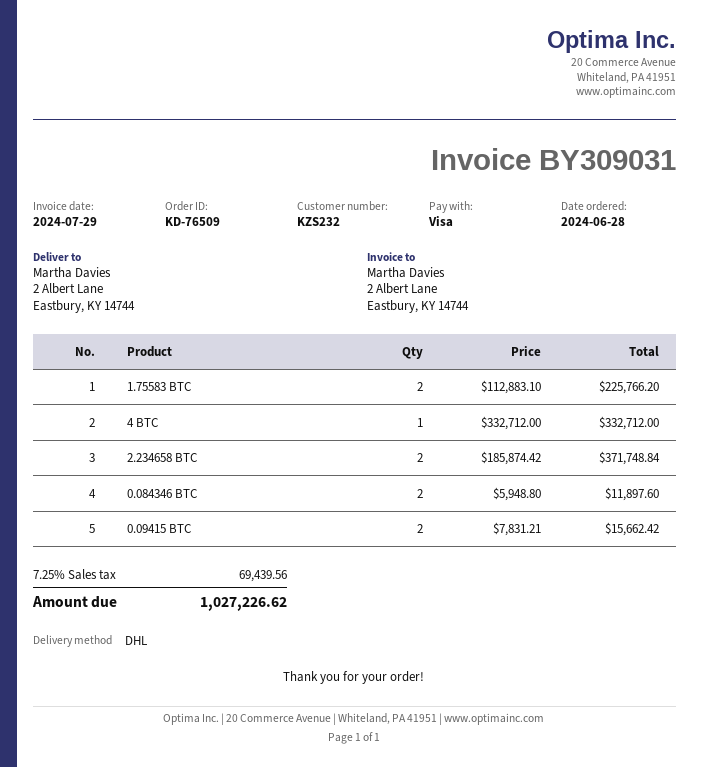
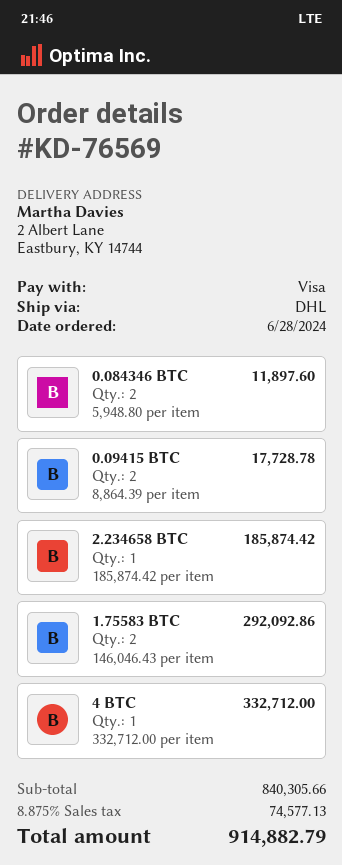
order number: KD-76509 -> KD-76569
1.75583 BTC: 2 x 112883.10 = 225766.20 -> 2 x 146046.43 = 292092.86
2.234658 BTC: 2 x 185874.42 = 371748.84 -> 1 x 185874.42 = 185874.42
0.09415 BTC: 2 x 7831.21 = 15662.42 -> 2 x 8864.39 = 17728.78
tax: 7.25% = 69439.56 -> 8.875% = 74577.13
total: 1027226.62 -> 914882.79

